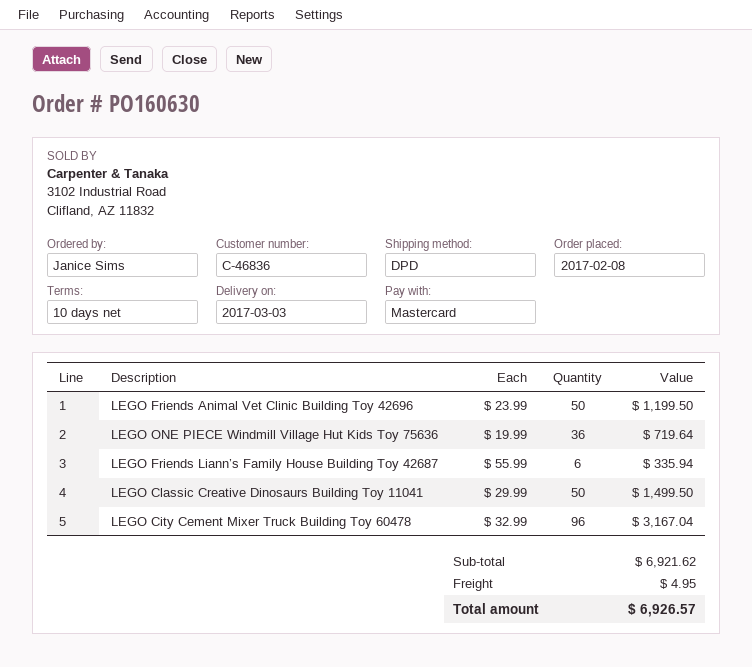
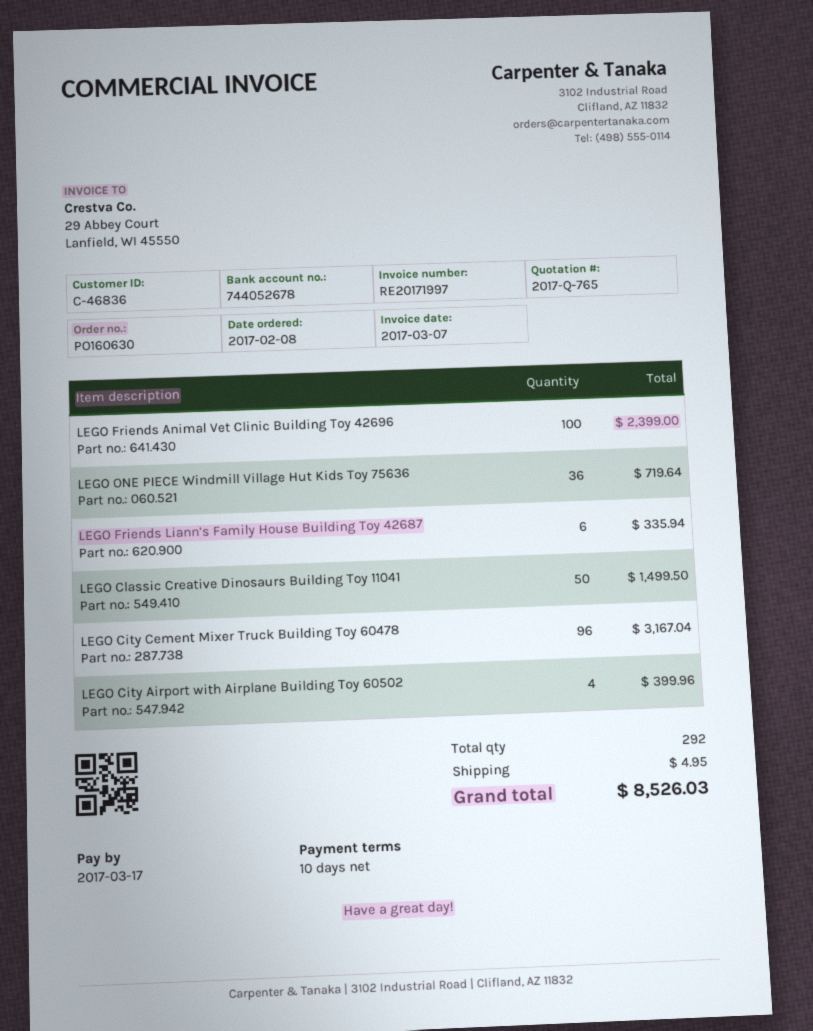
LEGO Friends Animal Vet Clinic Building Toy 42696: 50 for 1199.50 -> 100 for 2399.00
LEGO City Airport with Airplane Building Toy 60502: none -> 4 for 399.96
total: 6926.57 -> 8526.03

